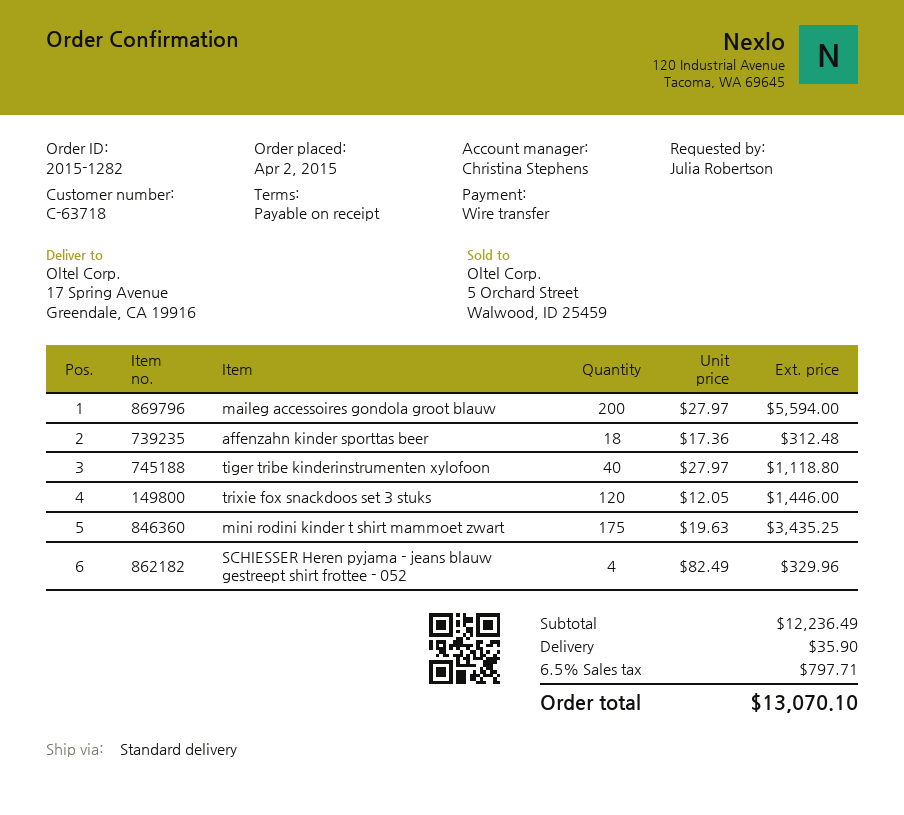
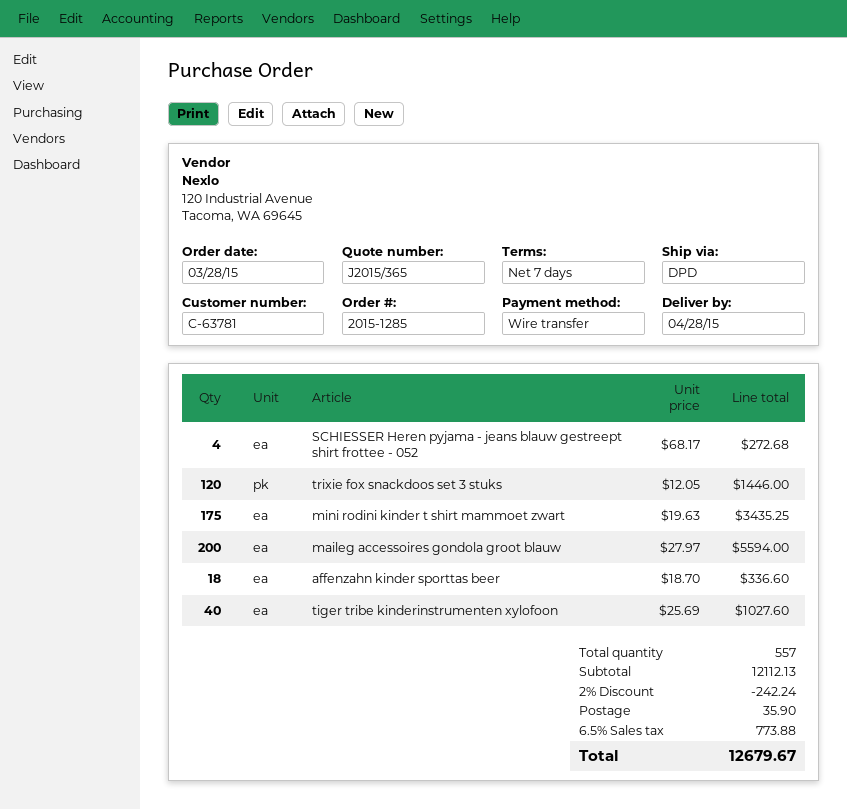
order number: 2015-1282 -> 2015-1285
order date: 2015-04-02 -> 2015-03-28
payment terms: on receipt -> 7 days
customer number: C-63718 -> C-63781
shipping method: standard -> DPD
affenzahn kinder sporttas beer: 18 x 17.36 = 312.48 -> 18 x 18.70 = 336.60
tiger tribe kinderinstrumenten xylofoon: 40 x 27.97 = 1118.80 -> 40 x 25.69 = 1027.60
SCHIESSER Heren pyjama - jeans blauw gestreept shirt frottee - 052: 4 x 82.49 = 329.96 -> 4 x 68.17 = 272.68
subtotal: 12236.49 -> 12112.13
discount: none -> 2% = 242.24
tax: 6.5% = 797.71 -> 6.5% = 773.88
total: 13070.10 -> 12679.67

